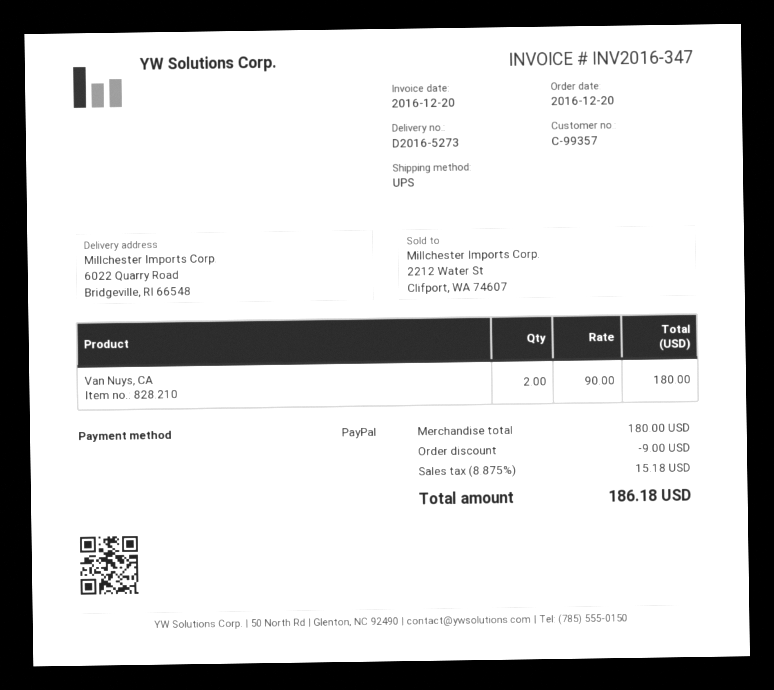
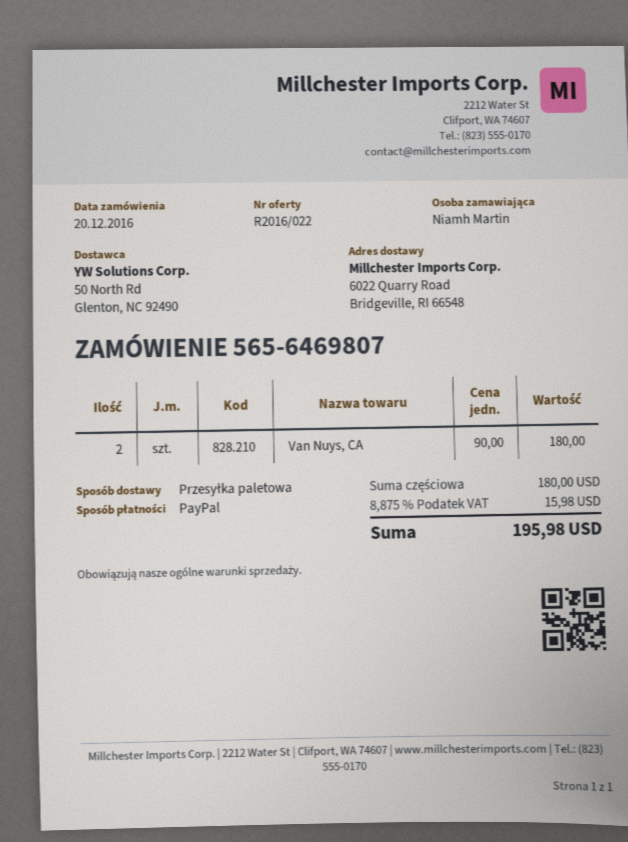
shipping method: UPS -> pallet freight
discount: 9.00 -> none
tax: 8.875% = 15.18 -> 8.875% = 15.98
total: 186.18 -> 195.98

